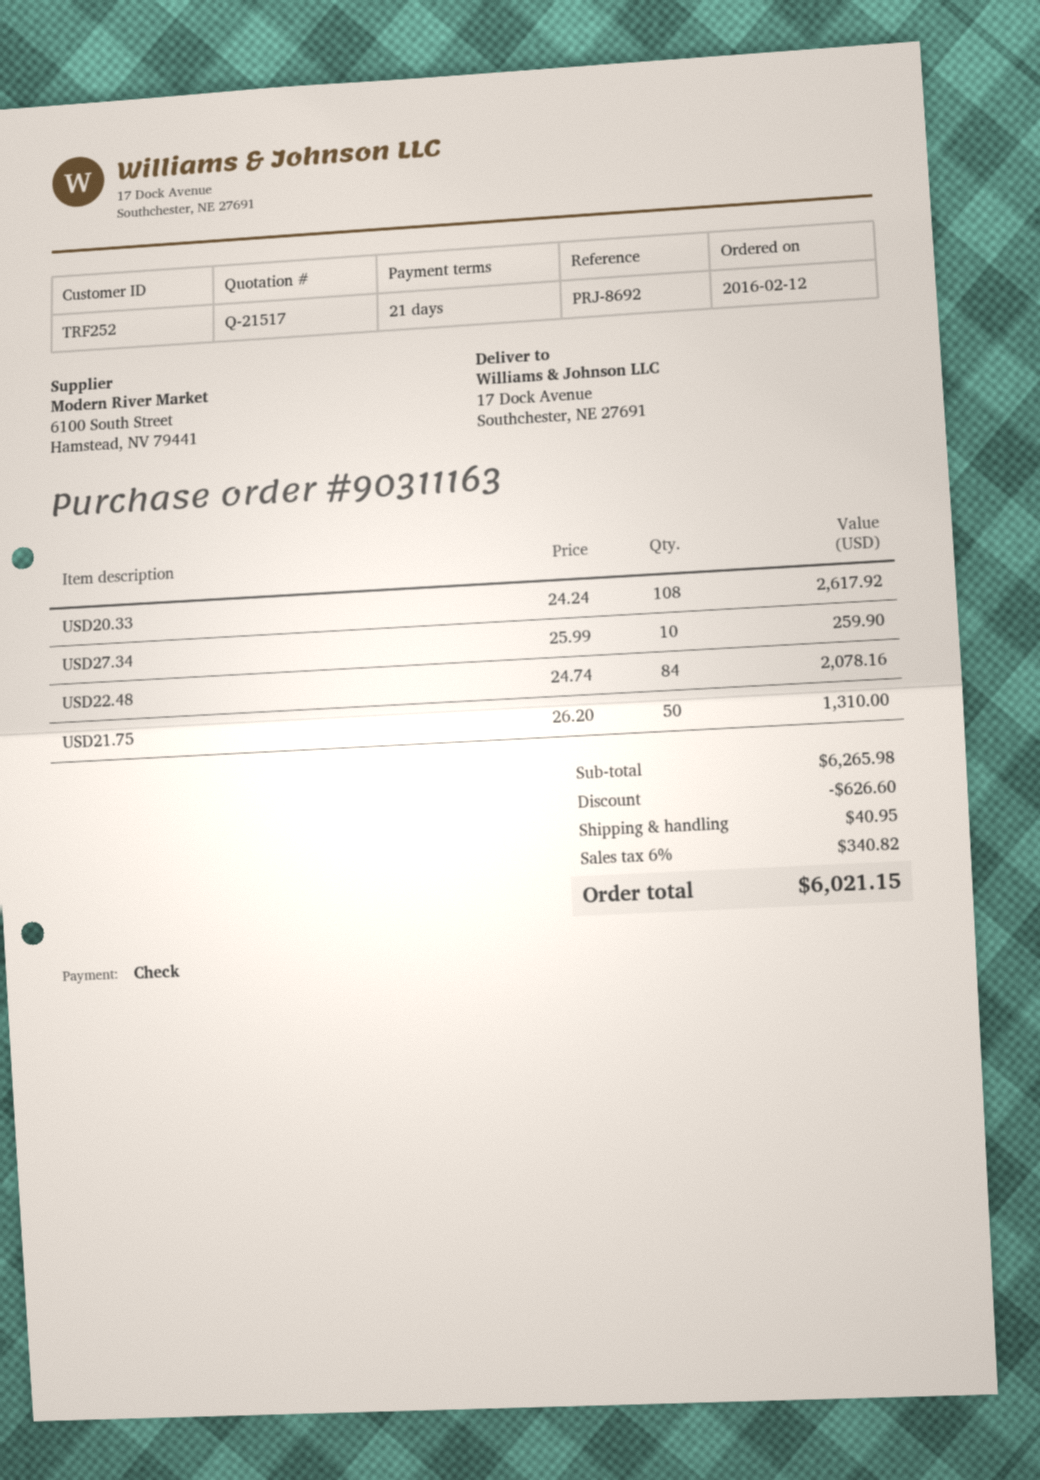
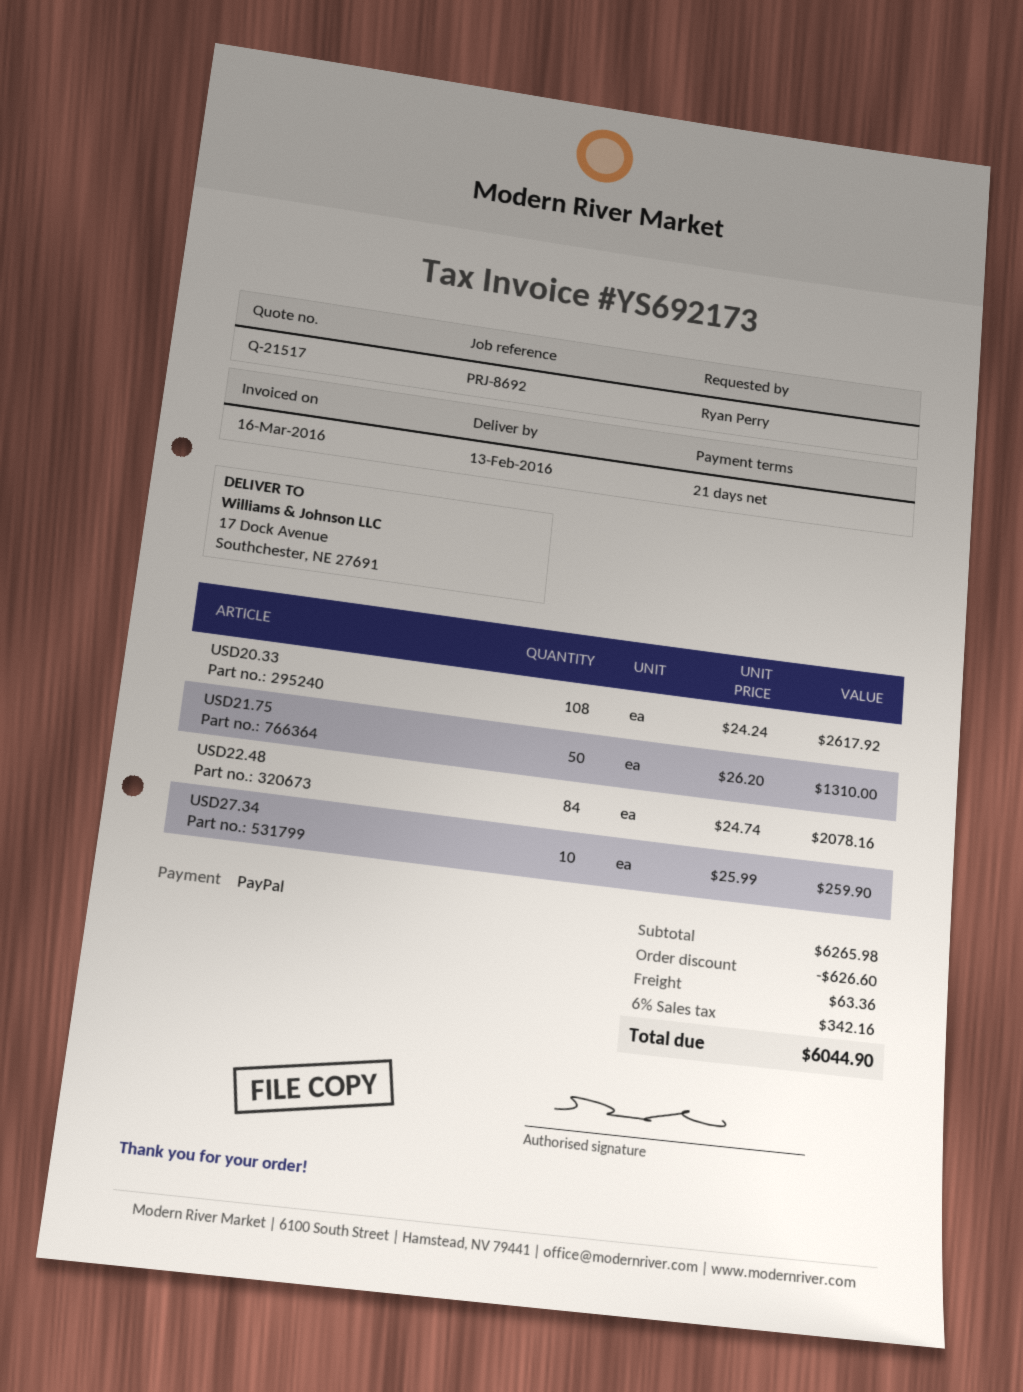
payment method: cheque -> PayPal
shipping: 40.95 -> 63.36
tax: 6% = 340.82 -> 6% = 342.16
total: 6021.15 -> 6044.90

